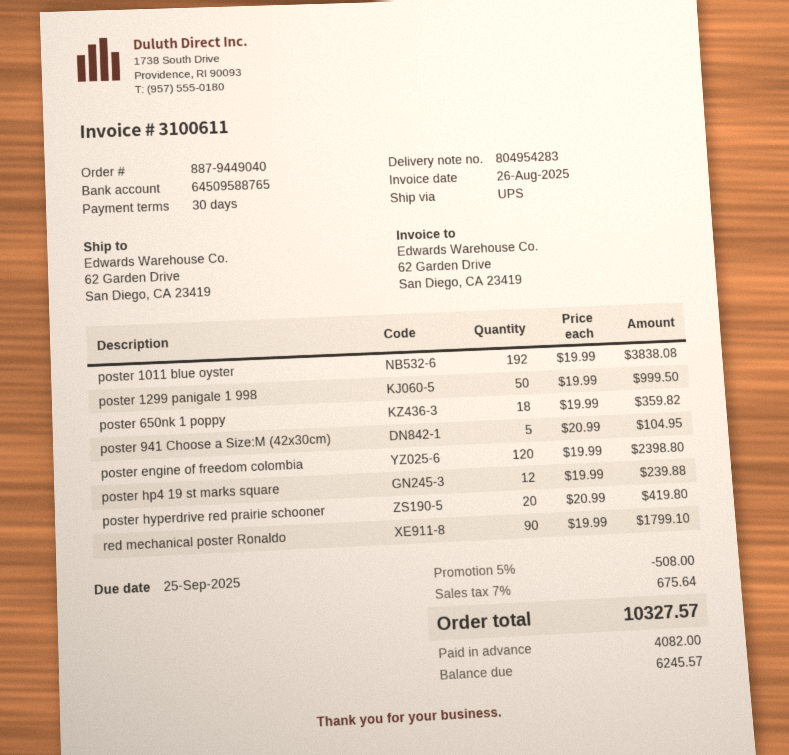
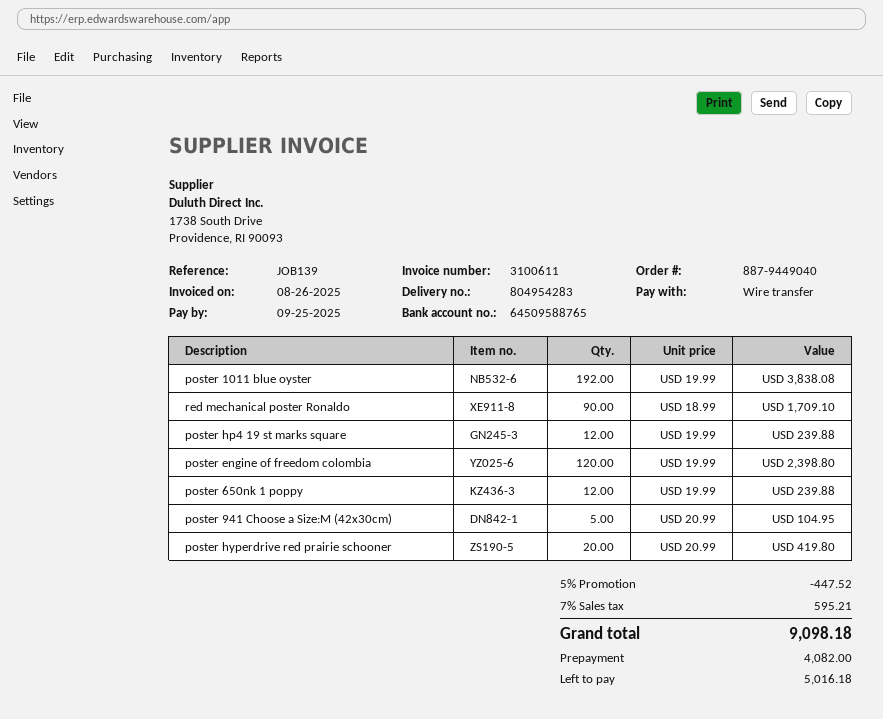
poster 1299 panigale 1 998: 50 x 19.99 = 999.50 -> none
poster 650nk 1 poppy: 18 x 19.99 = 359.82 -> 12 x 19.99 = 239.88
red mechanical poster Ronaldo: 90 x 19.99 = 1799.10 -> 90 x 18.99 = 1709.10
discount: 5% = 508.00 -> 5% = 447.52
tax: 7% = 675.64 -> 7% = 595.21
total: 10327.57 -> 9098.18
balance: 6245.57 -> 5016.18

